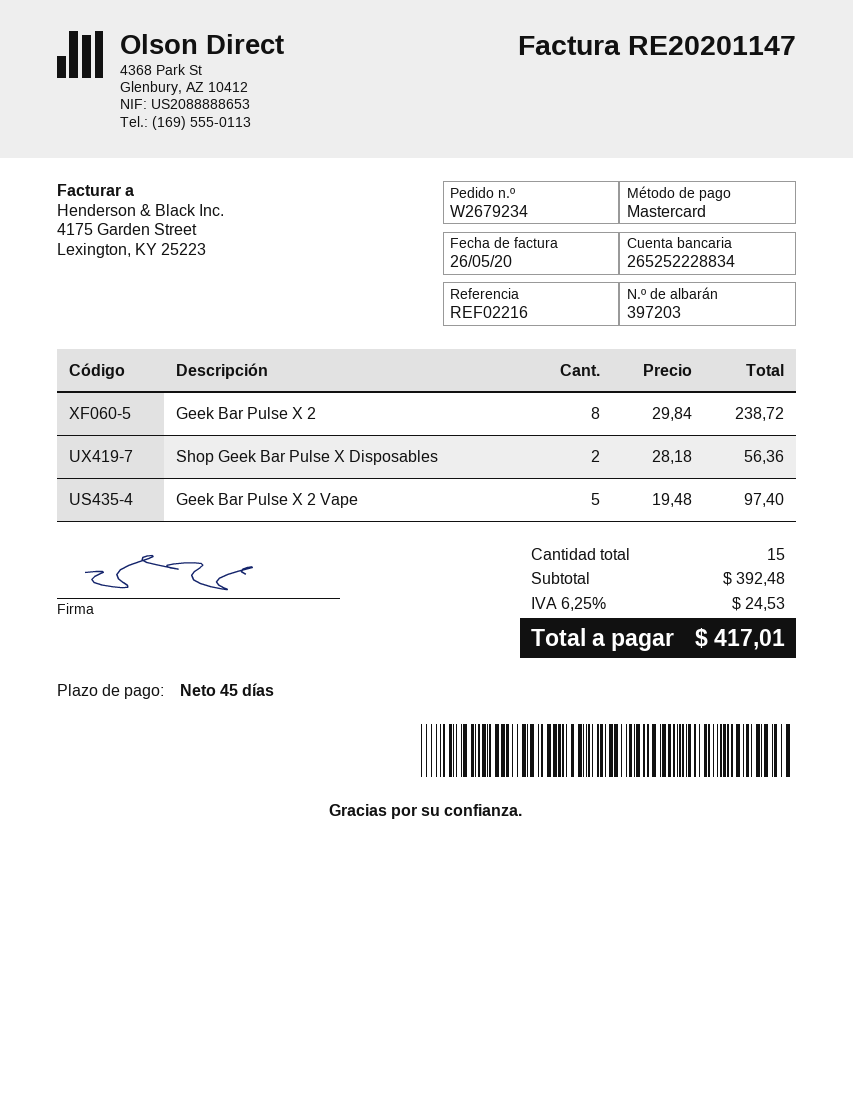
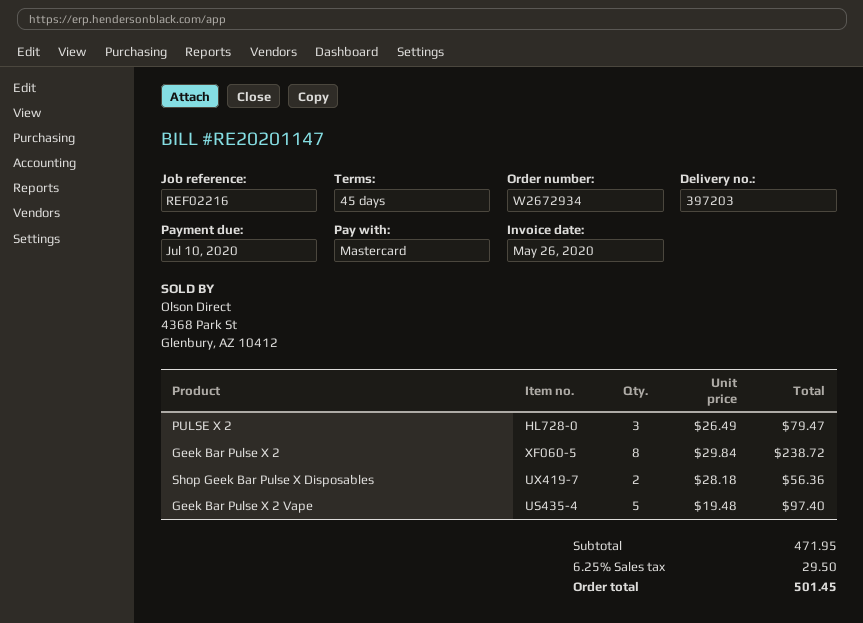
order number: W2679234 -> W2672934
PULSE X 2: none -> 3 x 26.49 = 79.47
subtotal: 392.48 -> 471.95
tax: 6.25% = 24.53 -> 6.25% = 29.50
total: 417.01 -> 501.45

